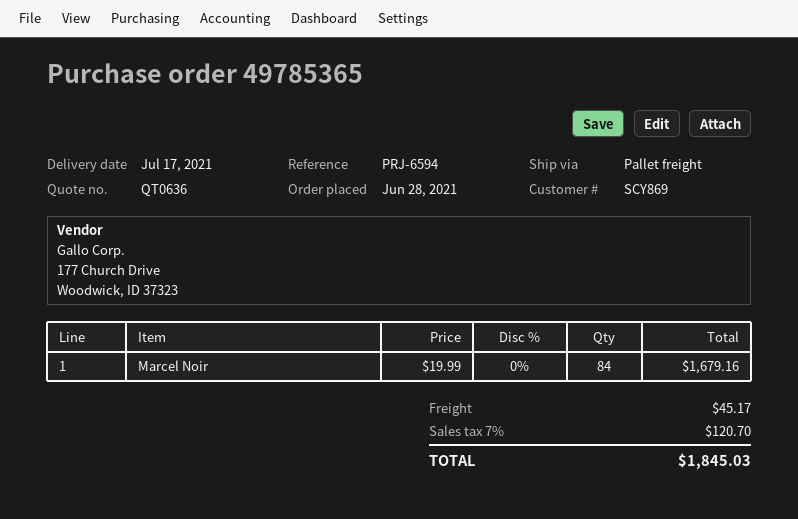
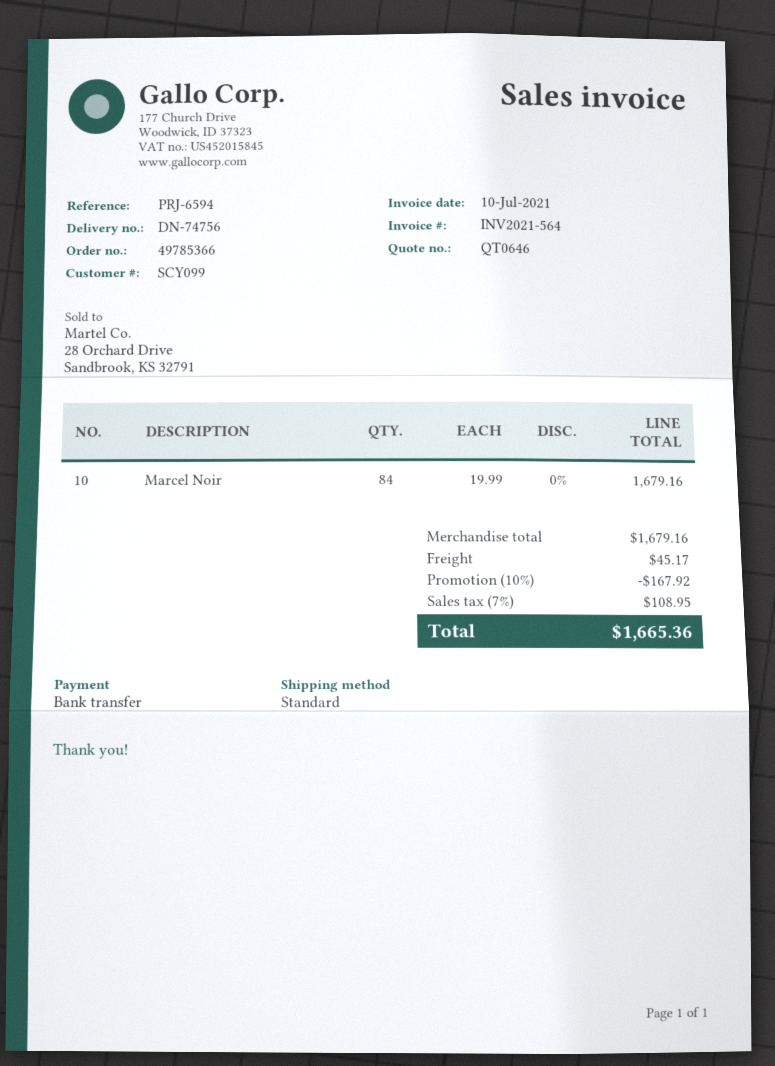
quote number: QT0636 -> QT0646
order number: 49785365 -> 49785366
customer number: SCY869 -> SCY099
shipping method: pallet freight -> standard
discount: none -> 10% = 167.92
tax: 7% = 120.70 -> 7% = 108.95
total: 1845.03 -> 1665.36

